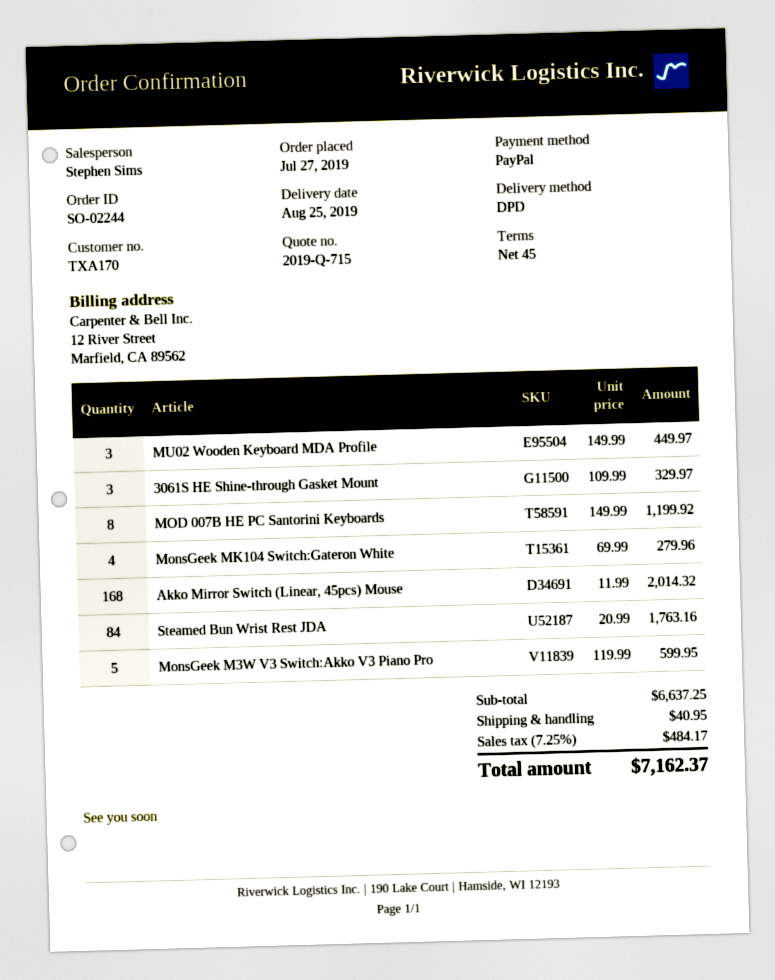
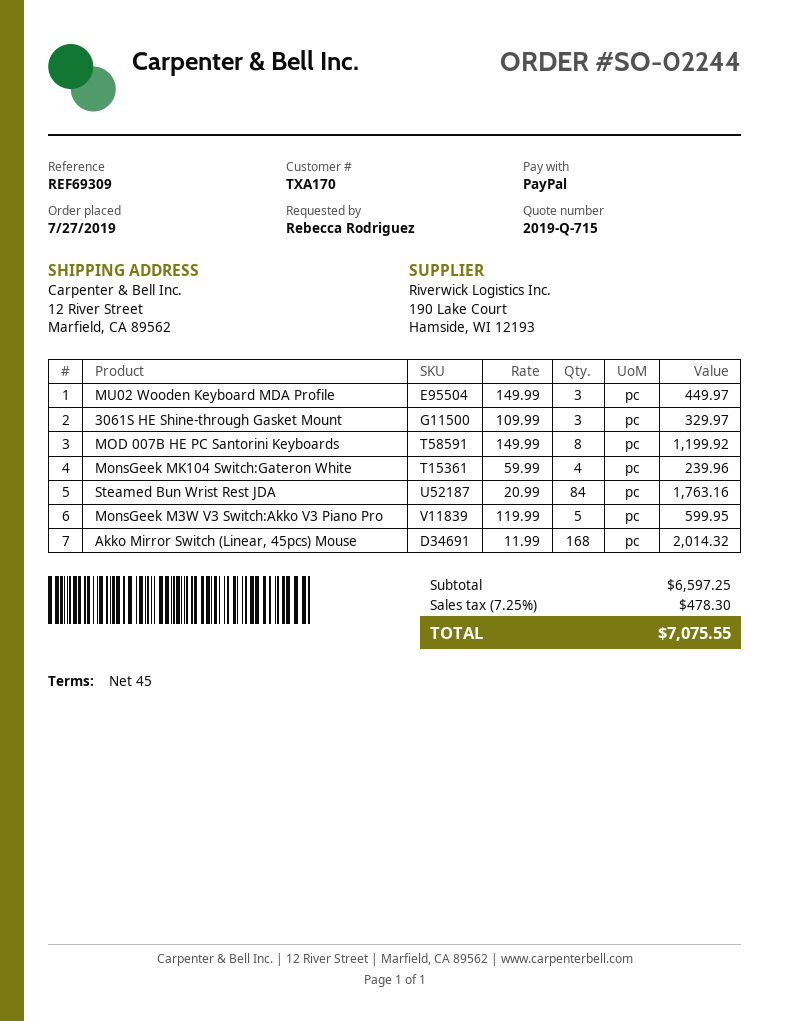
MonsGeek MK104 Switch:Gateron White: 4 x 69.99 = 279.96 -> 4 x 59.99 = 239.96
subtotal: 6637.25 -> 6597.25
shipping: 40.95 -> none
tax: 7.25% = 484.17 -> 7.25% = 478.30
total: 7162.37 -> 7075.55

